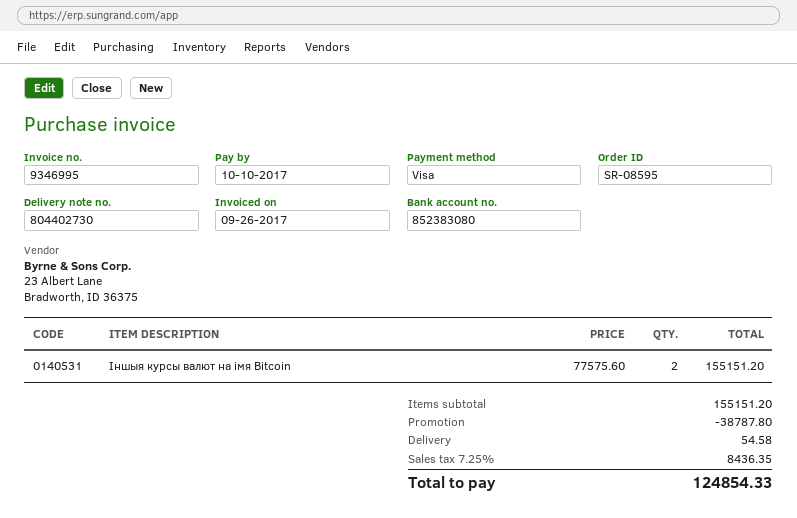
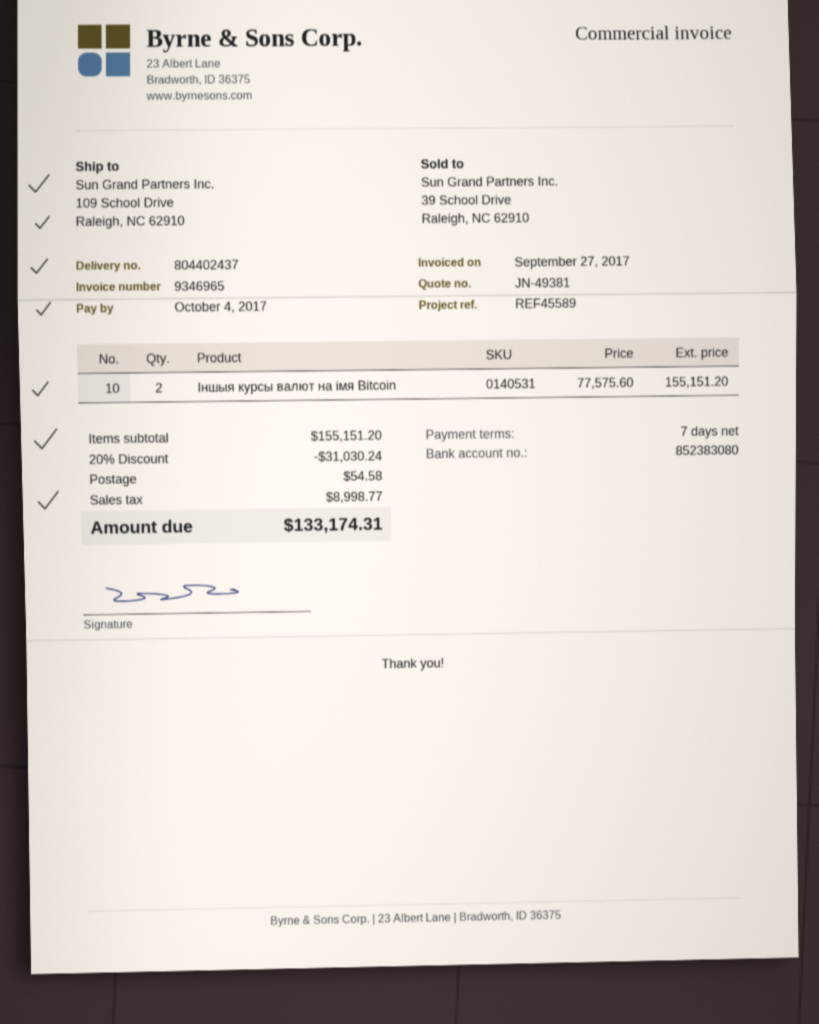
delivery note number: 804402730 -> 804402437
invoice number: 9346995 -> 9346965
invoice date: 2017-09-26 -> 2017-09-27
due date: 2017-10-10 -> 2017-10-04
discount: 38787.80 -> 31030.24
tax: 8436.35 -> 8998.77
total: 124854.33 -> 133174.31

